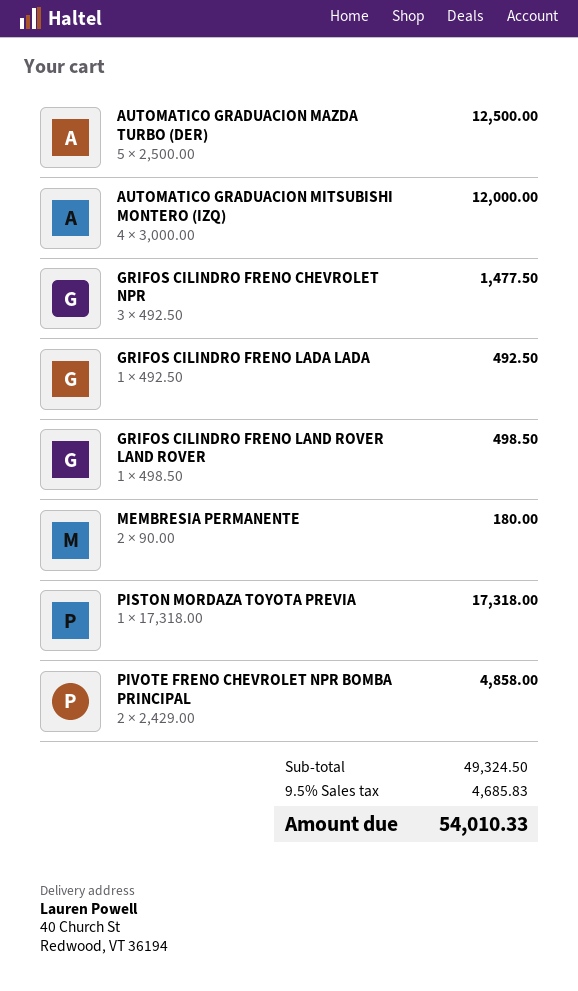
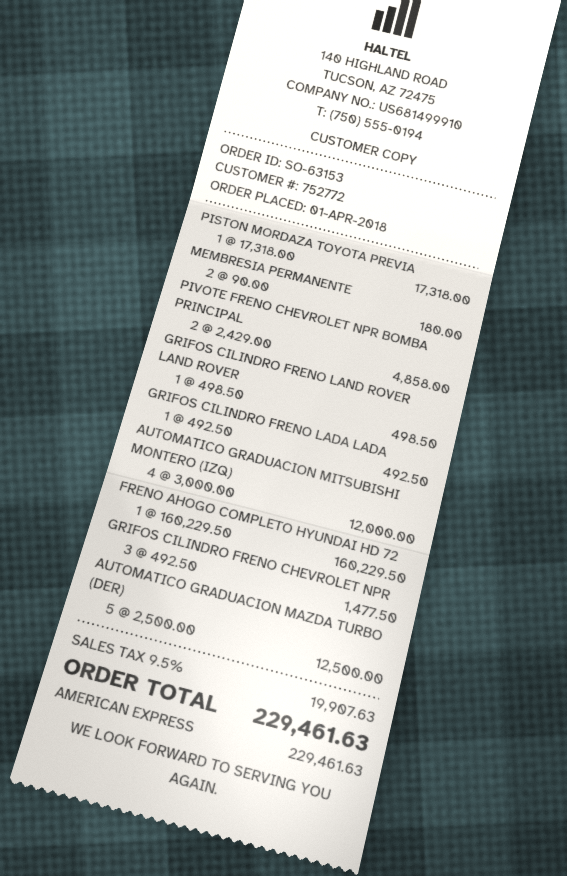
FRENO AHOGO COMPLETO HYUNDAI HD 72: none -> 1 x 160229.50 = 160229.50
tax: 9.5% = 4685.83 -> 9.5% = 19907.63
total: 54010.33 -> 229461.63

